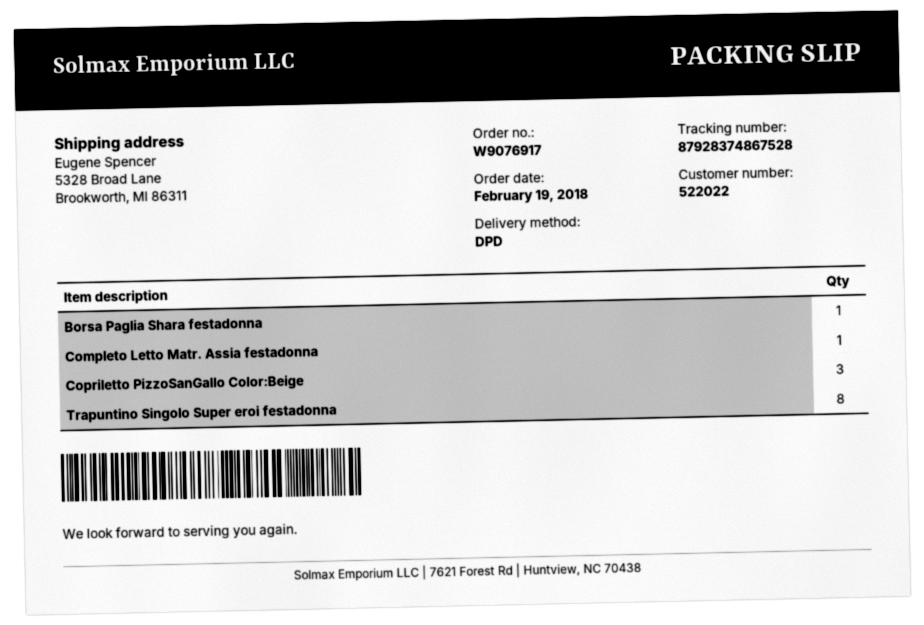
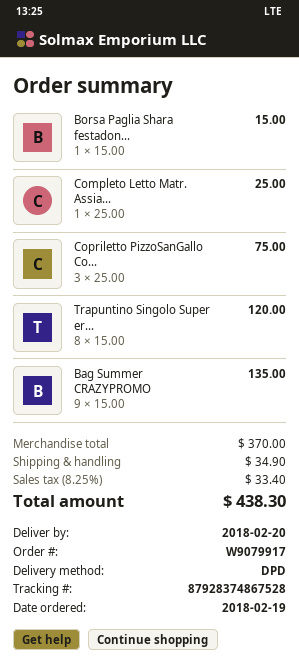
order number: W9076917 -> W9079917
Bag Summer CRAZYPROMO: none -> 9

